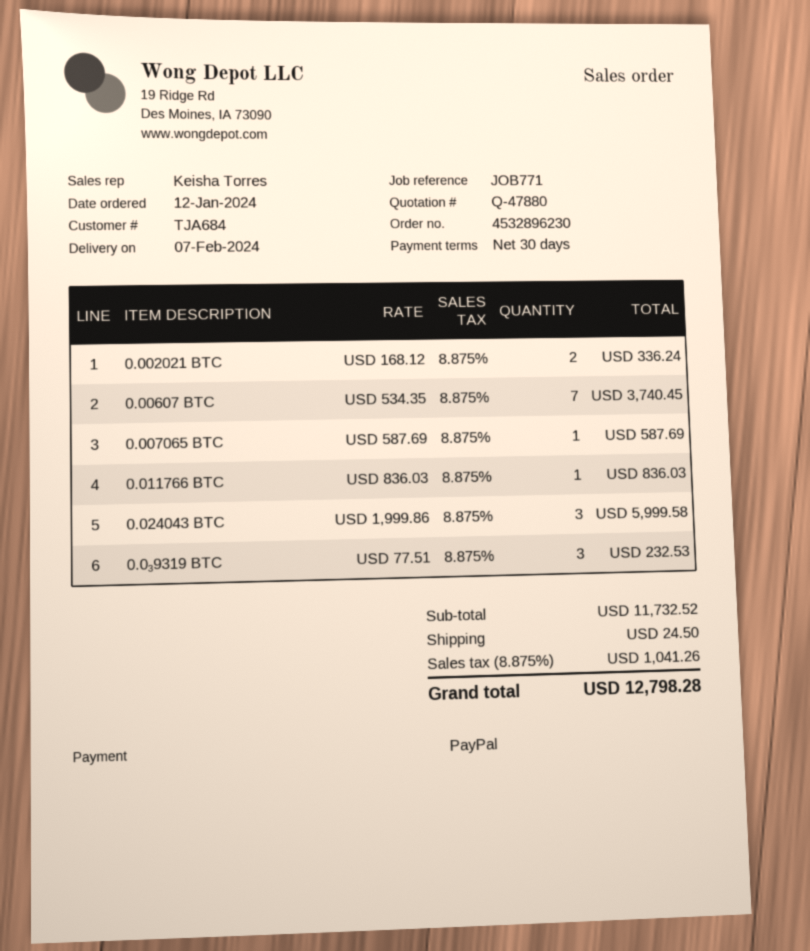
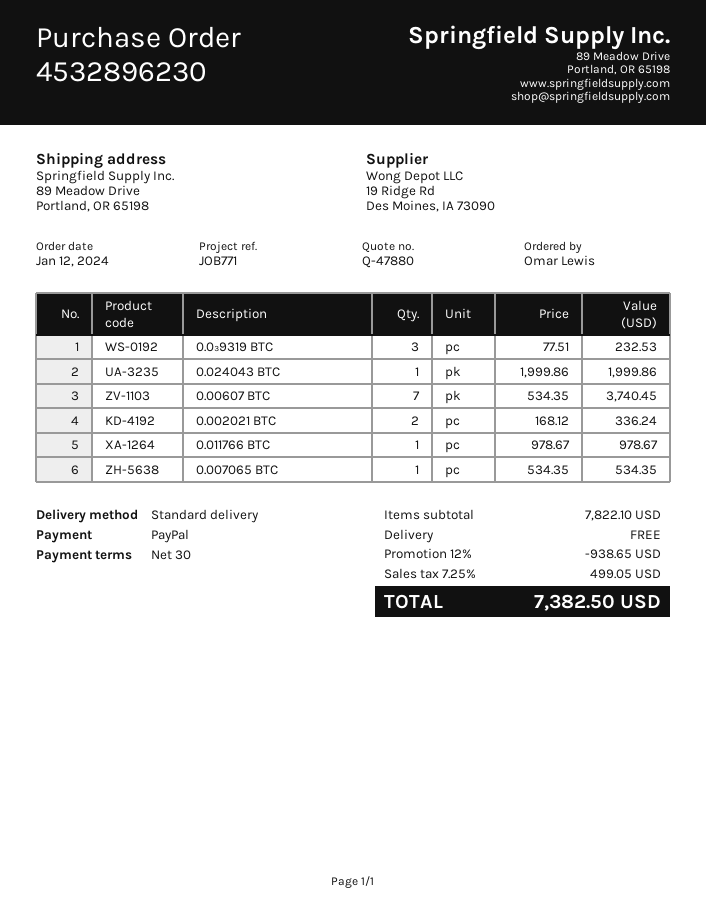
0.007065 BTC: 1 x 587.69 = 587.69 -> 1 x 534.35 = 534.35
0.011766 BTC: 1 x 836.03 = 836.03 -> 1 x 978.67 = 978.67
0.024043 BTC: 3 x 1999.86 = 5999.58 -> 1 x 1999.86 = 1999.86
subtotal: 11732.52 -> 7822.10
discount: none -> 12% = 938.65
shipping: 24.50 -> 0.00
tax: 8.875% = 1041.26 -> 7.25% = 499.05
total: 12798.28 -> 7382.50

